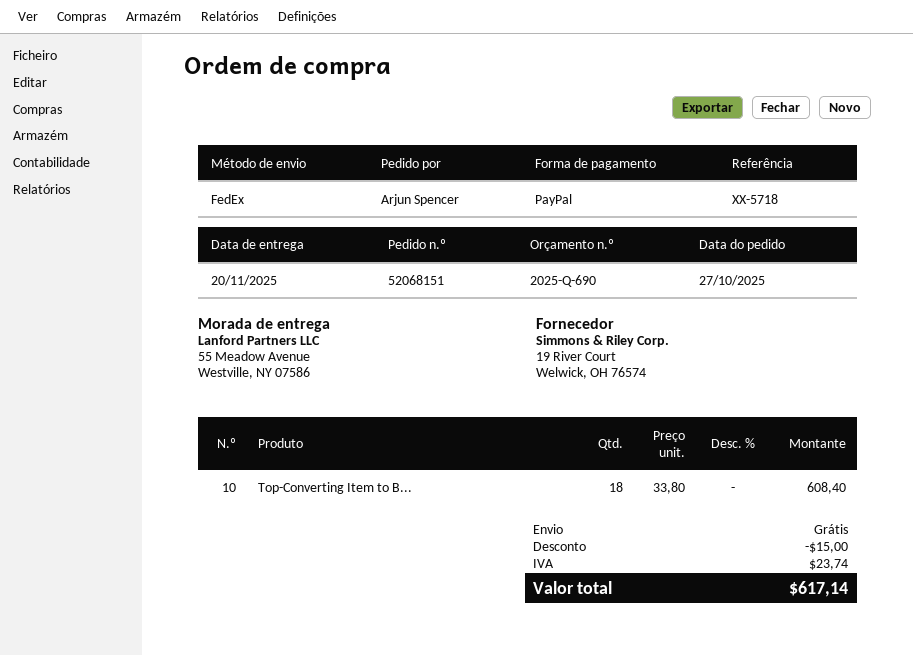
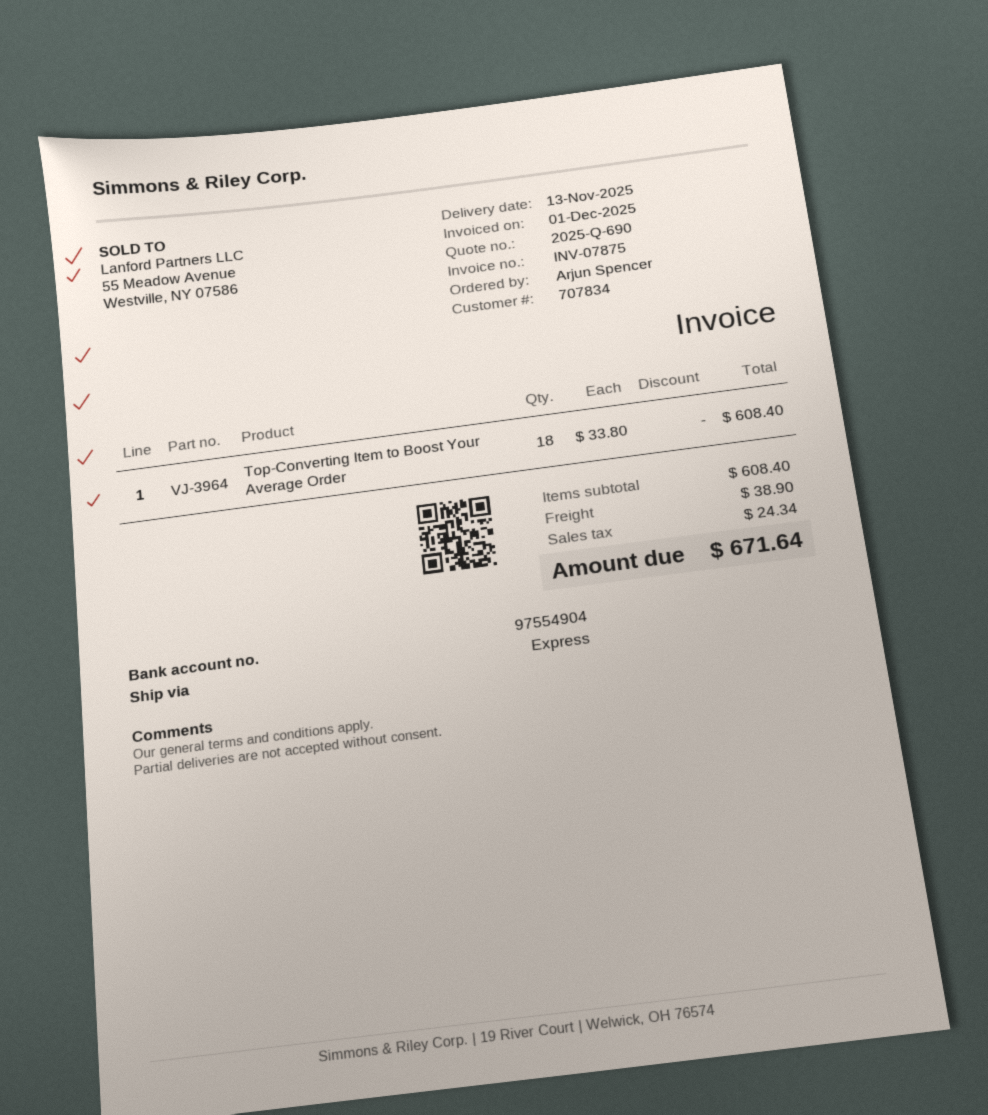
delivery date: 2025-11-20 -> 2025-11-13
shipping method: FedEx -> express
discount: 15.00 -> none
shipping: 0.00 -> 38.90
tax: 23.74 -> 24.34
total: 617.14 -> 671.64

